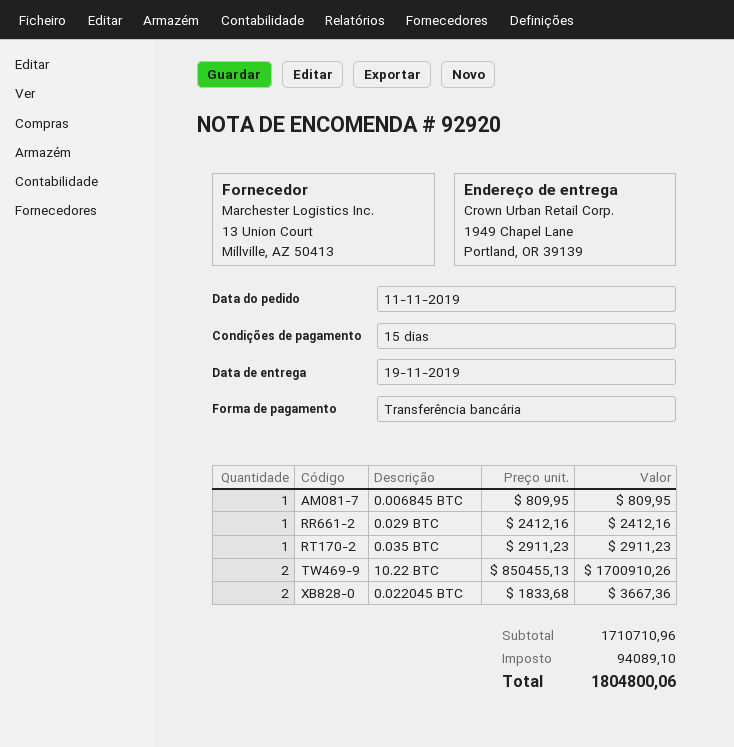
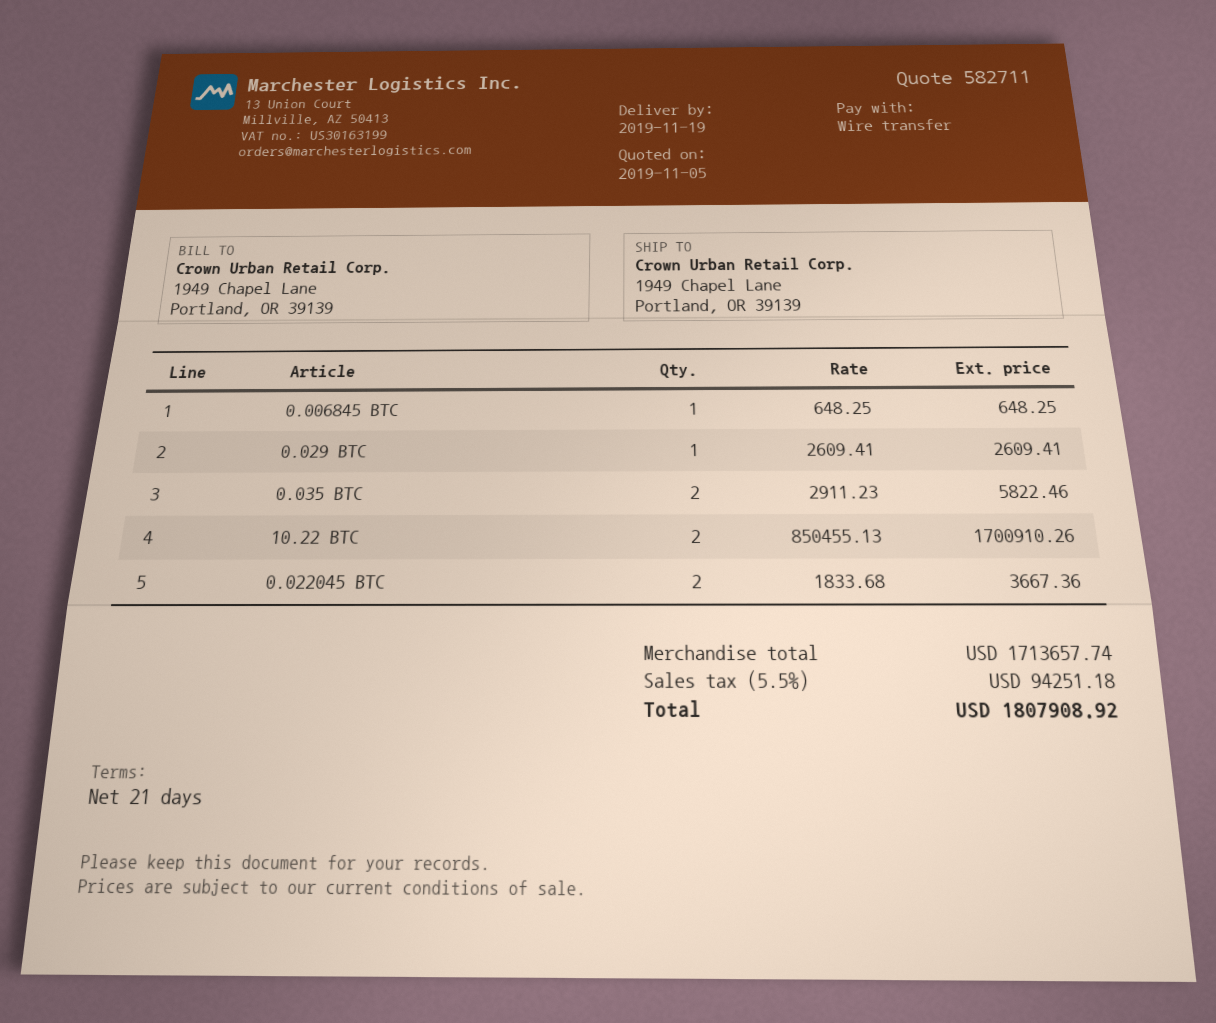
payment terms: 15 days -> 21 days
0.006845 BTC: 1 x 809.95 = 809.95 -> 1 x 648.25 = 648.25
0.029 BTC: 1 x 2412.16 = 2412.16 -> 1 x 2609.41 = 2609.41
0.035 BTC: 1 x 2911.23 = 2911.23 -> 2 x 2911.23 = 5822.46
subtotal: 1710710.96 -> 1713657.74
tax: 94089.10 -> 94251.18
total: 1804800.06 -> 1807908.92

